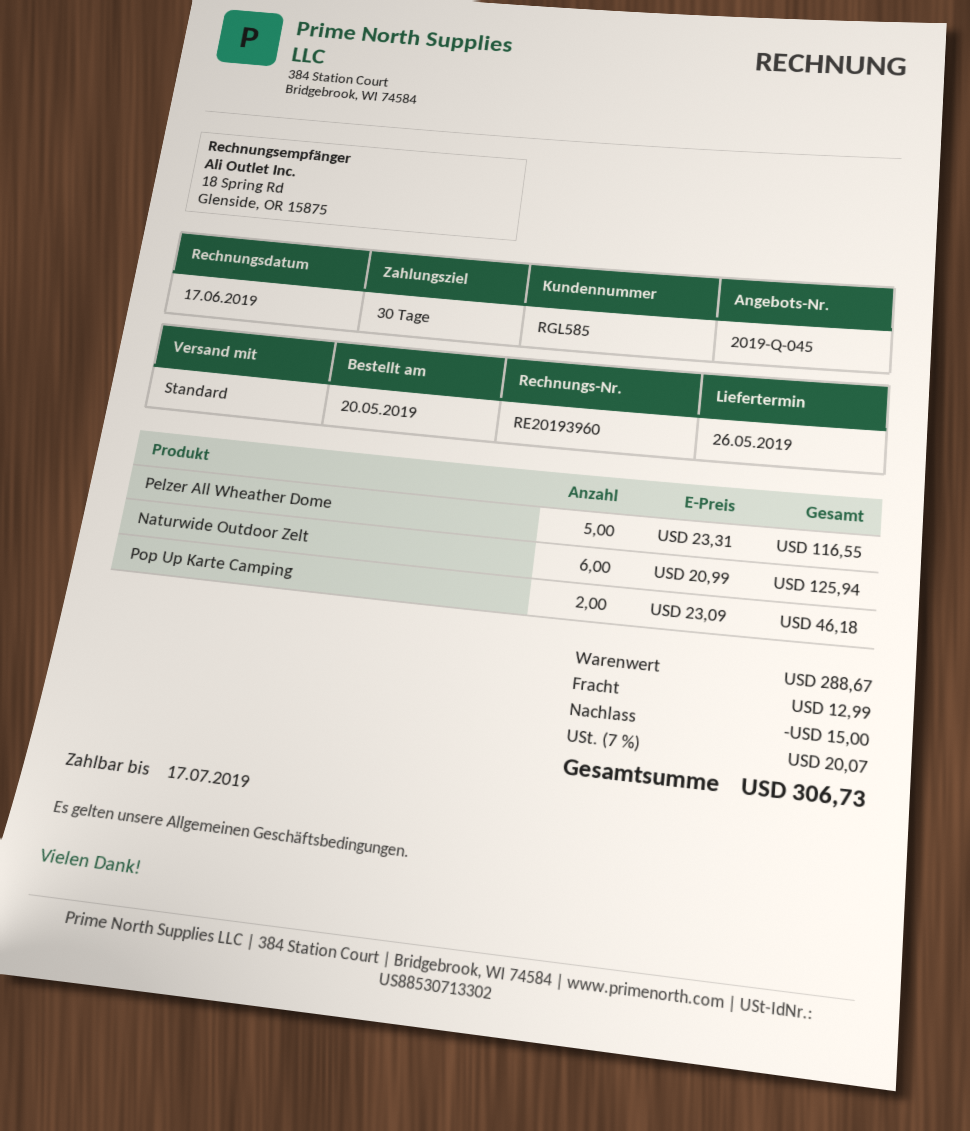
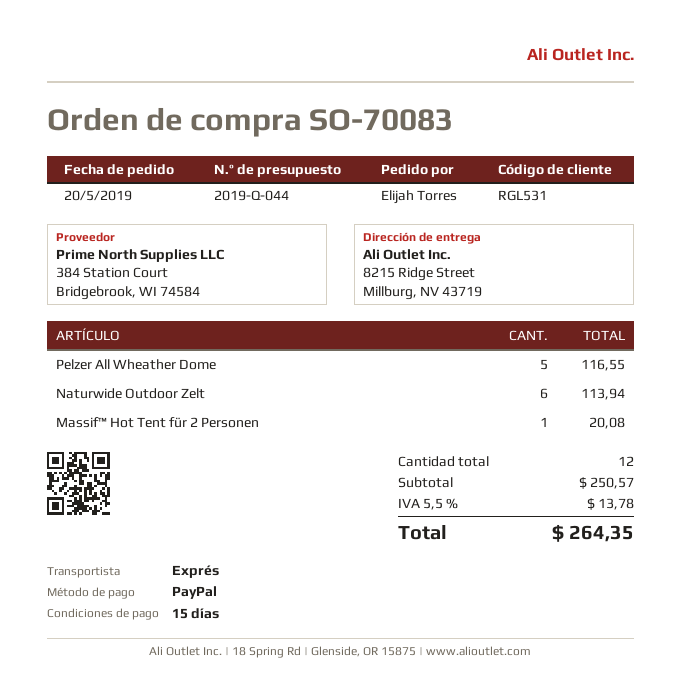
quote number: 2019-Q-045 -> 2019-Q-044
payment terms: 30 days -> 15 days
customer number: RGL585 -> RGL531
shipping method: standard -> express
Naturwide Outdoor Zelt: 6 for 125.94 -> 6 for 113.94
Pop Up Karte Camping: 2 for 46.18 -> none
Massif™ Hot Tent für 2 Personen: none -> 1 for 20.08
subtotal: 288.67 -> 250.57
discount: 15.00 -> none
shipping: 12.99 -> none
tax: 7% = 20.07 -> 5.5% = 13.78
total: 306.73 -> 264.35

